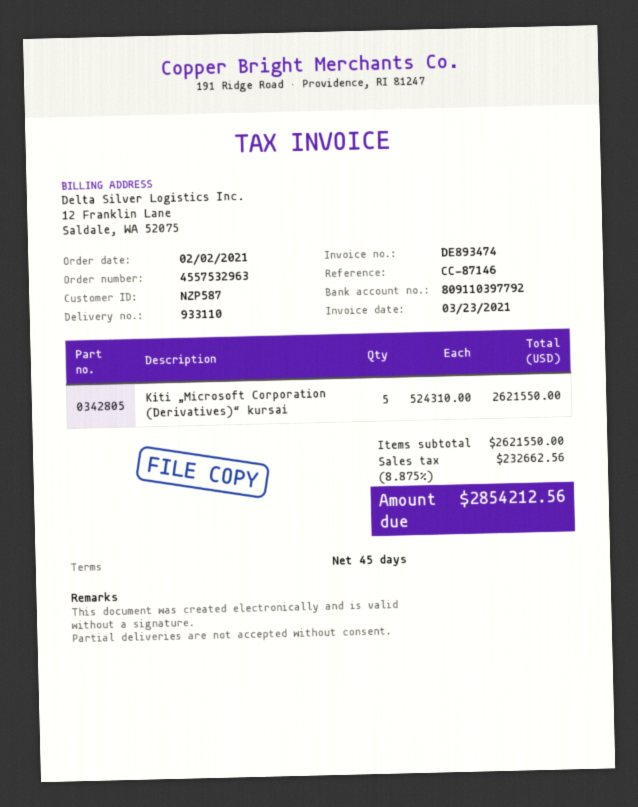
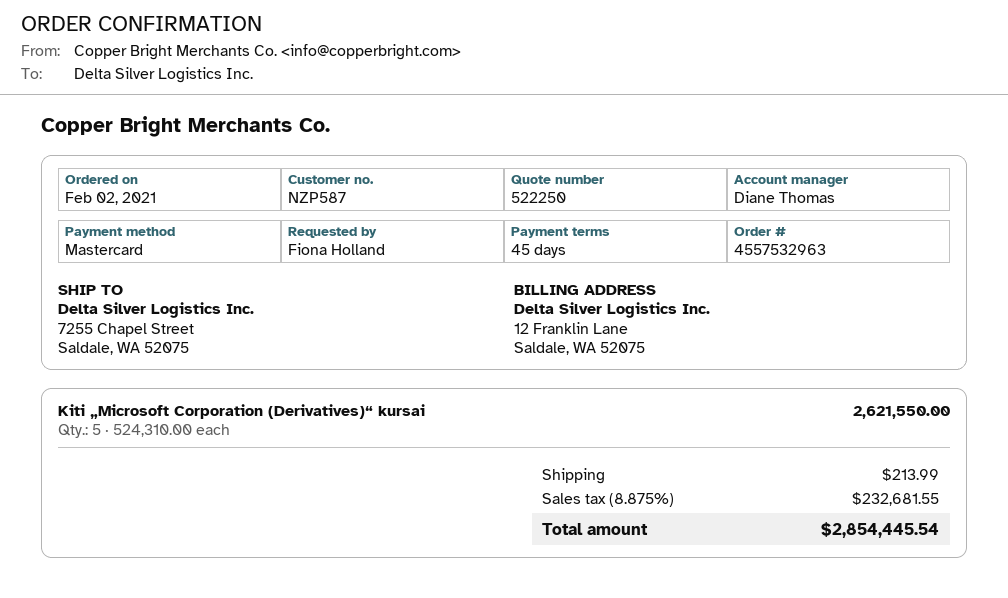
shipping: none -> 213.99
tax: 8.875% = 232662.56 -> 8.875% = 232681.55
total: 2854212.56 -> 2854445.54

